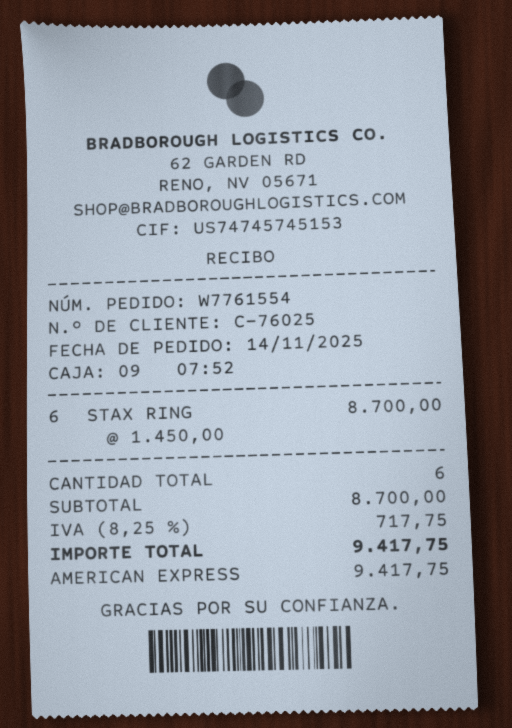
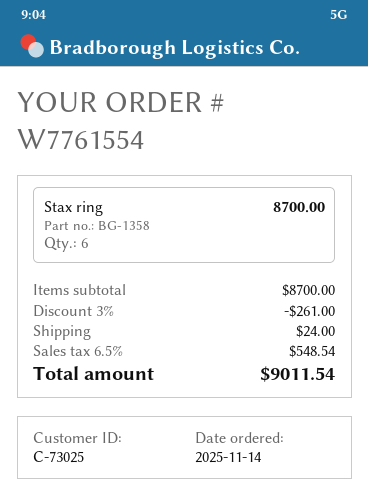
customer number: C-76025 -> C-73025
discount: none -> 3% = 261.00
shipping: none -> 24.00
tax: 8.25% = 717.75 -> 6.5% = 548.54
total: 9417.75 -> 9011.54

